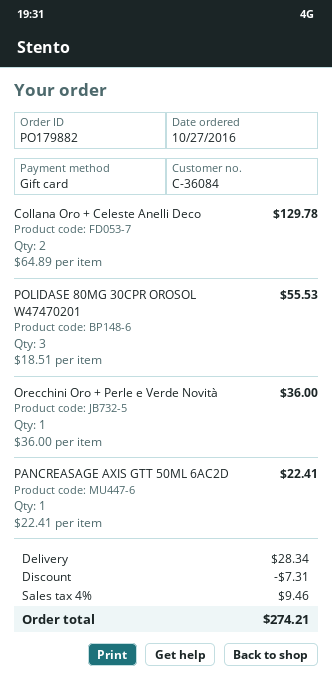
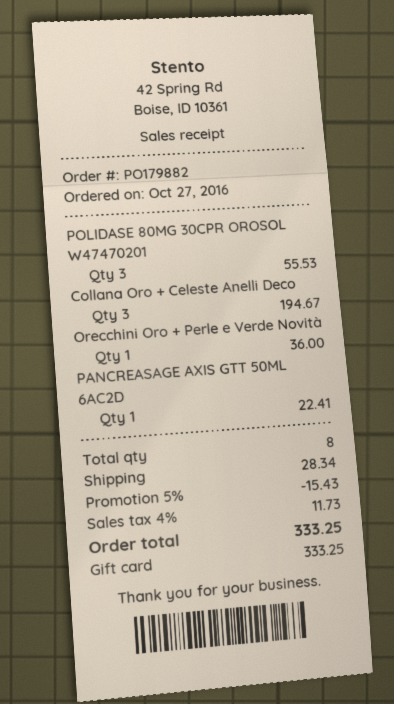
Collana Oro + Celeste Anelli Deco: 2 for 129.78 -> 3 for 194.67
discount: 7.31 -> 15.43
tax: 4% = 9.46 -> 4% = 11.73
total: 274.21 -> 333.25

